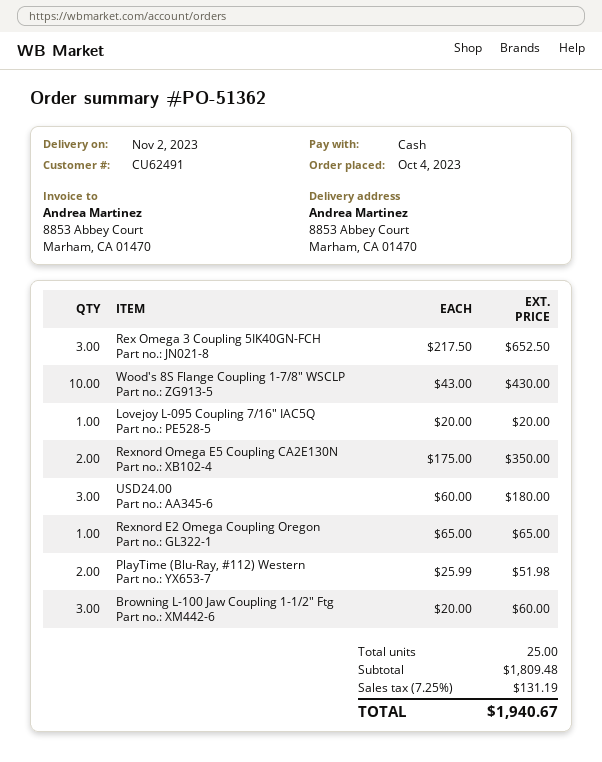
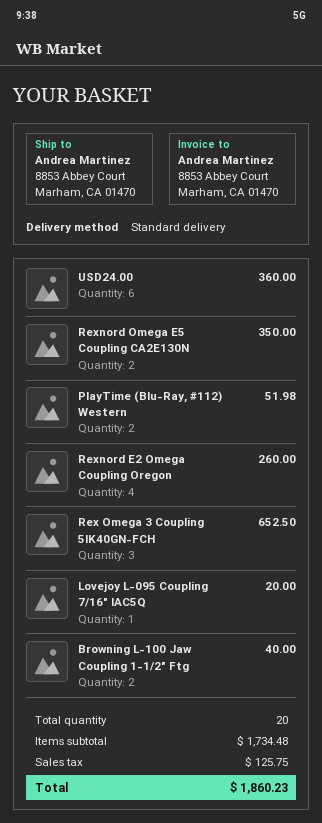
Wood's 8S Flange Coupling 1-7/8" WSCLP: 10 for 430.00 -> none
USD24.00: 3 for 180.00 -> 6 for 360.00
Rexnord E2 Omega Coupling Oregon: 1 for 65.00 -> 4 for 260.00
Browning L-100 Jaw Coupling 1-1/2" Ftg: 3 for 60.00 -> 2 for 40.00
total quantity: 25 -> 20
subtotal: 1809.48 -> 1734.48
tax: 131.19 -> 125.75
total: 1940.67 -> 1860.23

